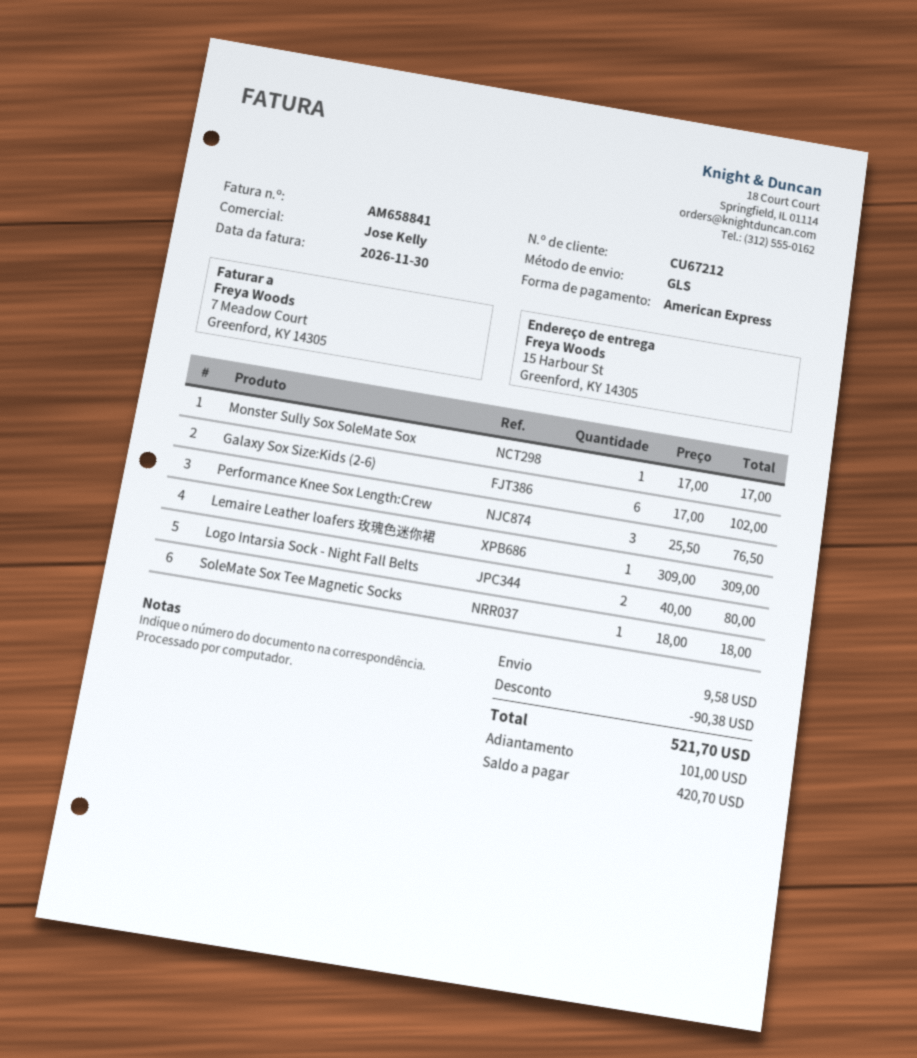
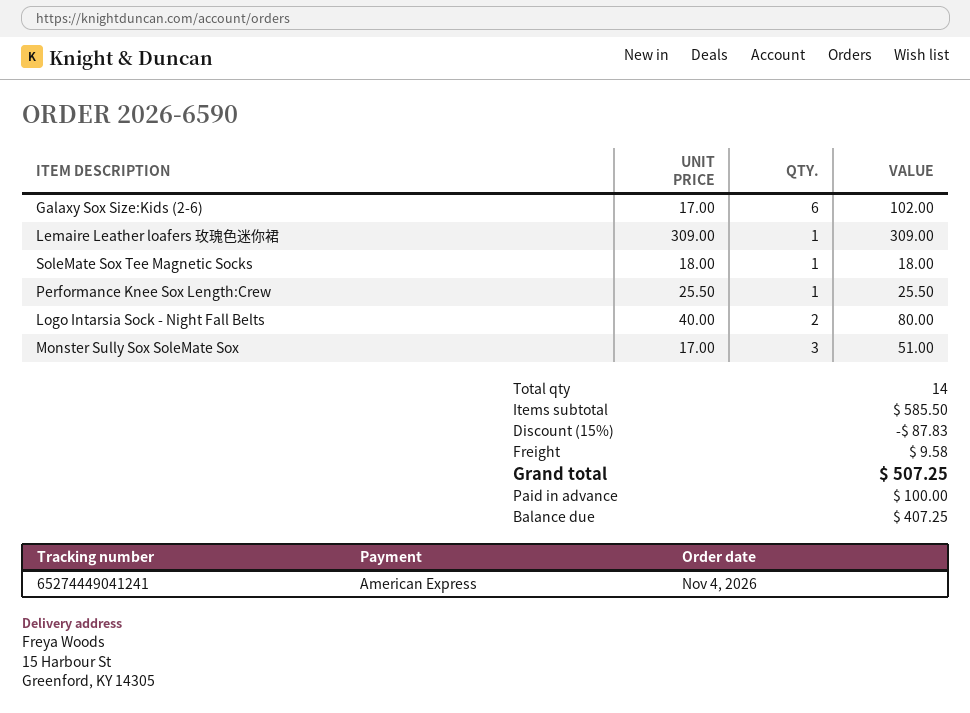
Monster Sully Sox SoleMate Sox: 1 x 17.00 = 17.00 -> 3 x 17.00 = 51.00
Performance Knee Sox Length:Crew: 3 x 25.50 = 76.50 -> 1 x 25.50 = 25.50
discount: 90.38 -> 87.83
total: 521.70 -> 507.25
deposit: 101.00 -> 100.00
balance: 420.70 -> 407.25

